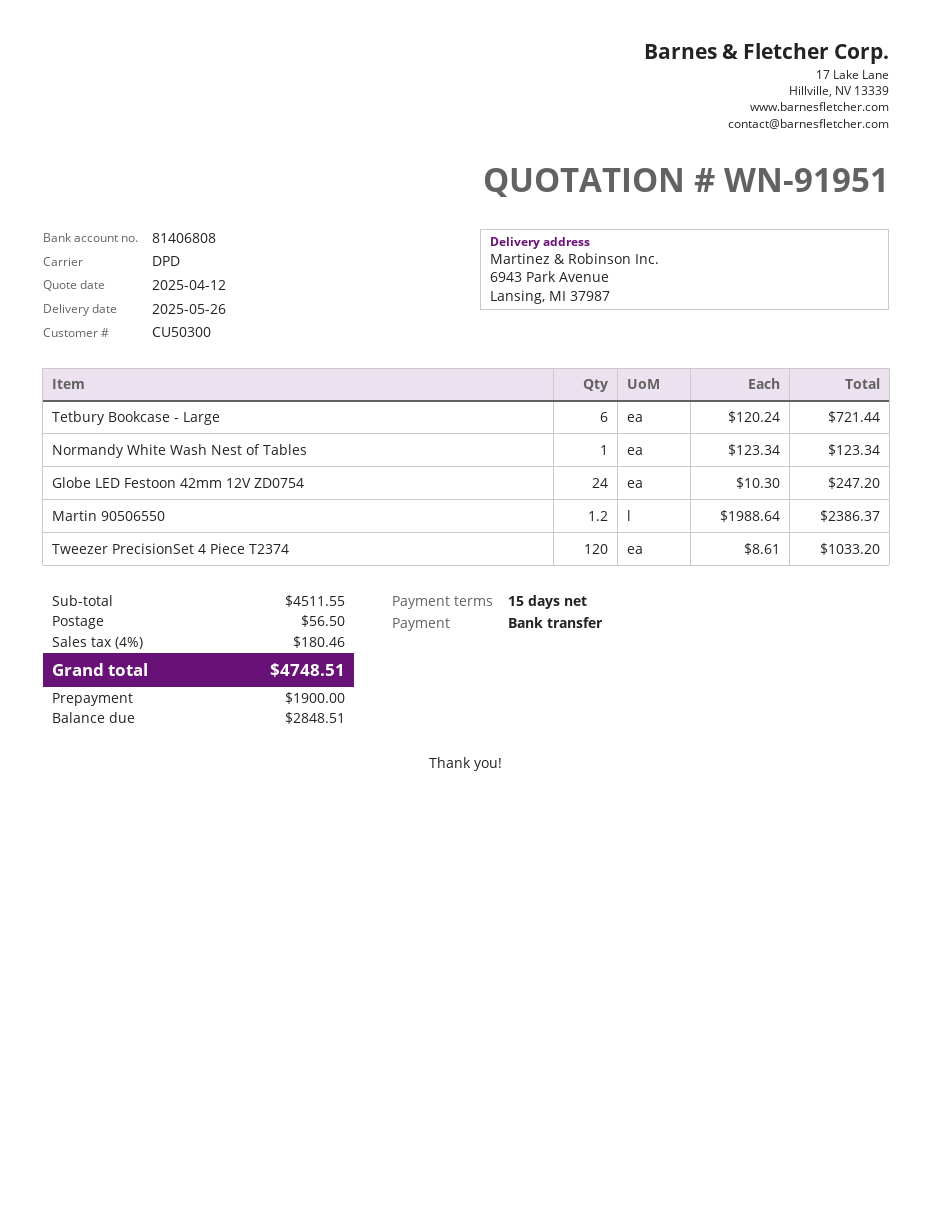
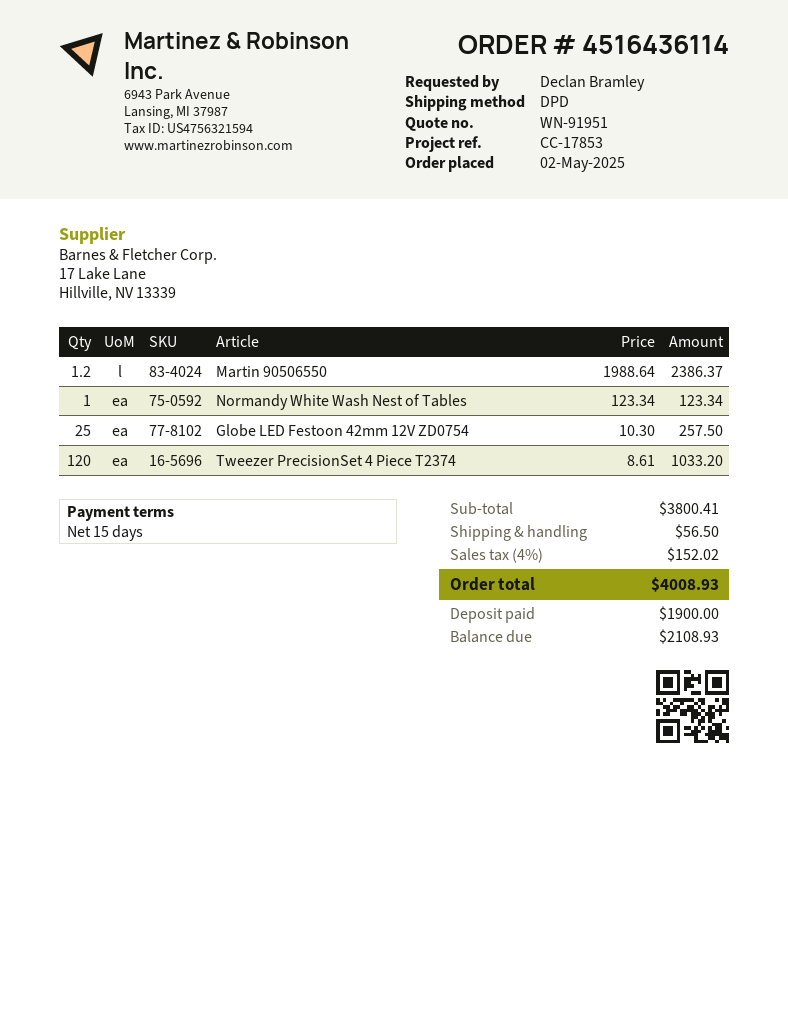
Tetbury Bookcase - Large: 6 x 120.24 = 721.44 -> none
Globe LED Festoon 42mm 12V ZD0754: 24 x 10.30 = 247.20 -> 25 x 10.30 = 257.50
subtotal: 4511.55 -> 3800.41
tax: 4% = 180.46 -> 4% = 152.02
total: 4748.51 -> 4008.93
balance: 2848.51 -> 2108.93

